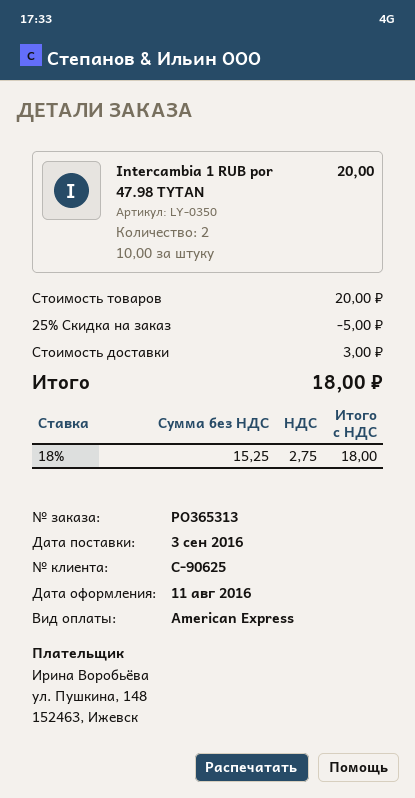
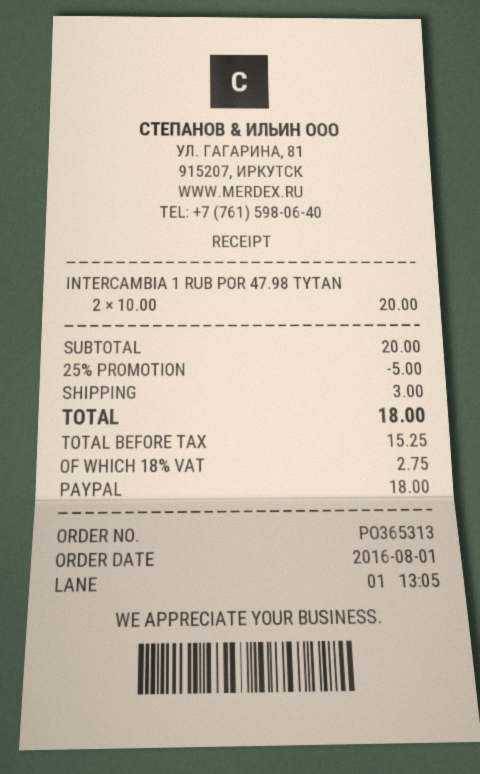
order date: 2016-08-11 -> 2016-08-01
payment method: American Express -> PayPal

